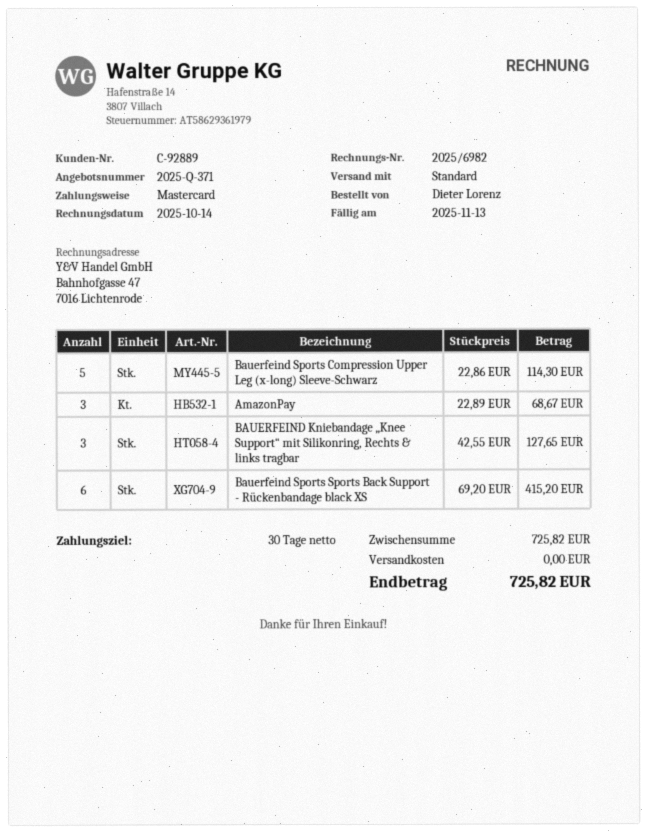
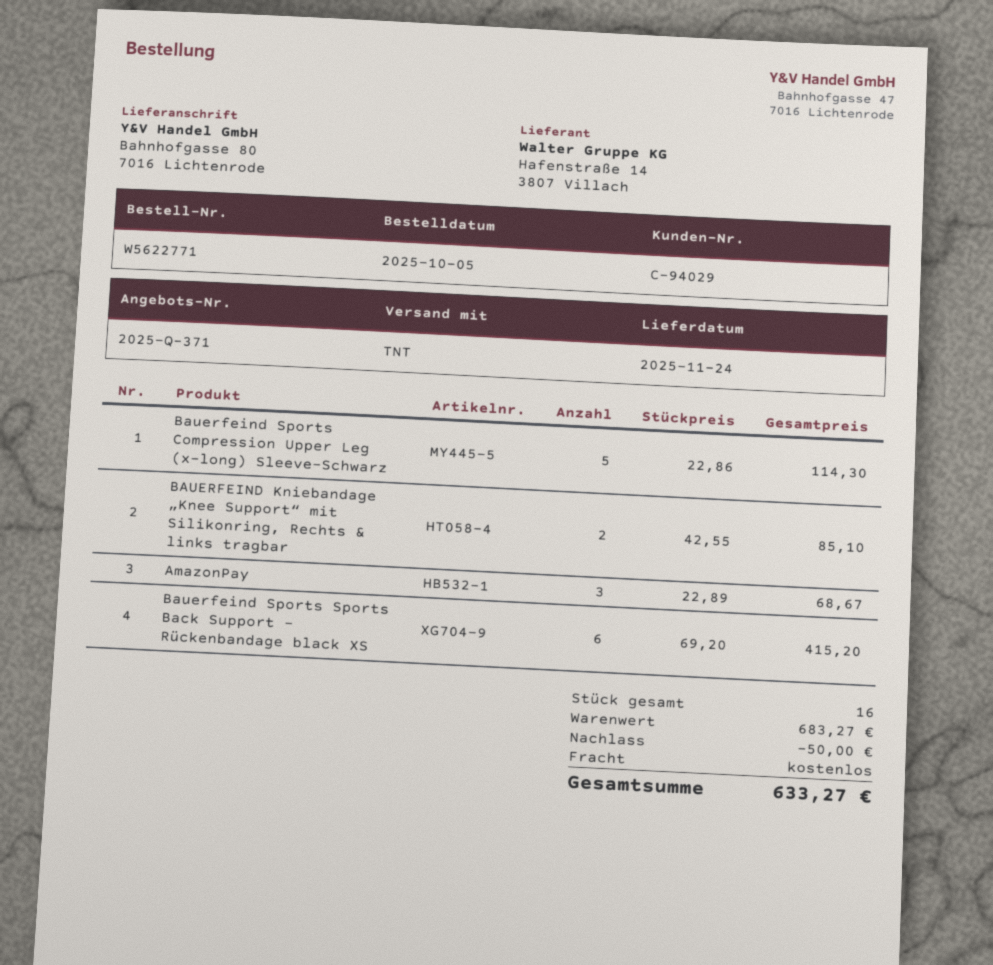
customer number: C-92889 -> C-94029
shipping method: standard -> TNT
BAUERFEIND Kniebandage „Knee Support“ mit Silikonring, Rechts & links tragbar: 3 x 42.55 = 127.65 -> 2 x 42.55 = 85.10
subtotal: 725.82 -> 683.27
discount: none -> 50.00
total: 725.82 -> 633.27

